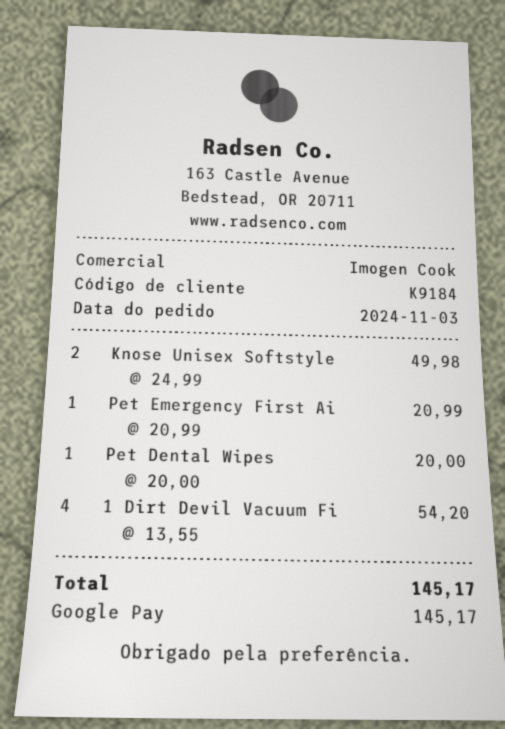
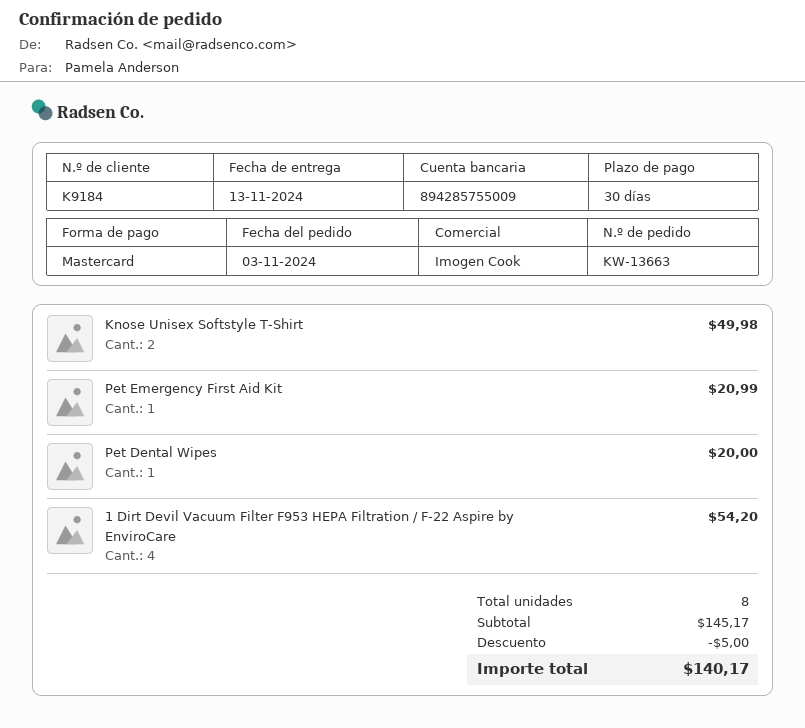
payment method: Google Pay -> Mastercard
discount: none -> 5.00
total: 145.17 -> 140.17

